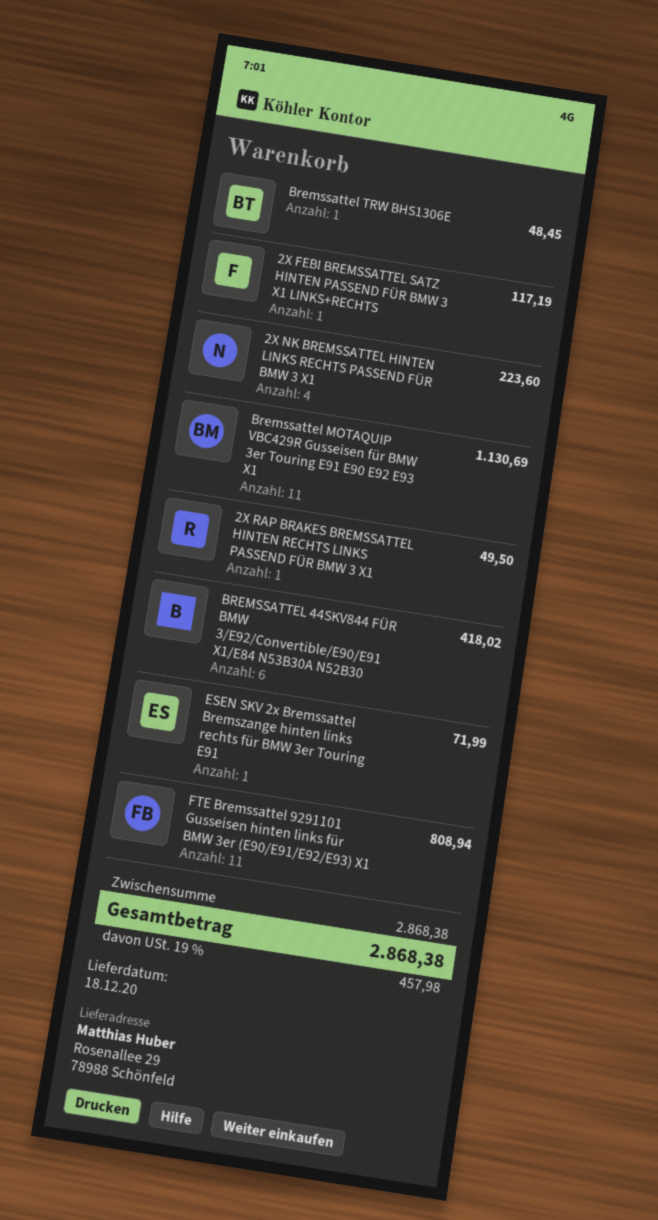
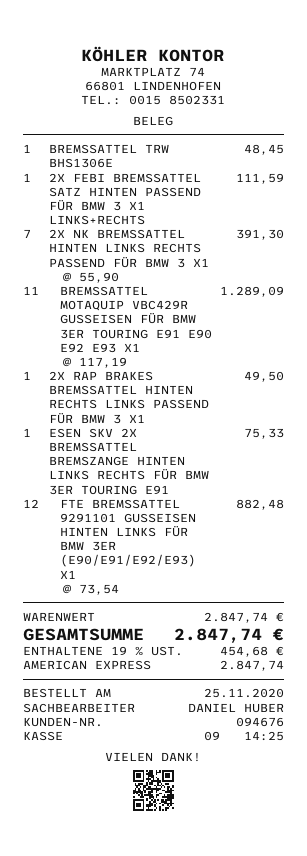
2X FEBI BREMSSATTEL SATZ HINTEN PASSEND FÜR BMW 3 X1 LINKS+RECHTS: 1 for 117.19 -> 1 for 111.59
2X NK BREMSSATTEL HINTEN LINKS RECHTS PASSEND FÜR BMW 3 X1: 4 for 223.60 -> 7 for 391.30
Bremssattel MOTAQUIP VBC429R Gusseisen für BMW 3er Touring E91 E90 E92 E93 X1: 11 for 1130.69 -> 11 for 1289.09
BREMSSATTEL 44SKV844 FÜR BMW 3/E92/Convertible/E90/E91 X1/E84 N53B30A N52B30: 6 for 418.02 -> none
ESEN SKV 2x Bremssattel Bremszange hinten links rechts für BMW 3er Touring E91: 1 for 71.99 -> 1 for 75.33
FTE Bremssattel 9291101 Gusseisen hinten links für BMW 3er (E90/E91/E92/E93) X1: 11 for 808.94 -> 12 for 882.48
subtotal: 2868.38 -> 2847.74
tax: 19% = 457.98 -> 19% = 454.68
total: 2868.38 -> 2847.74

